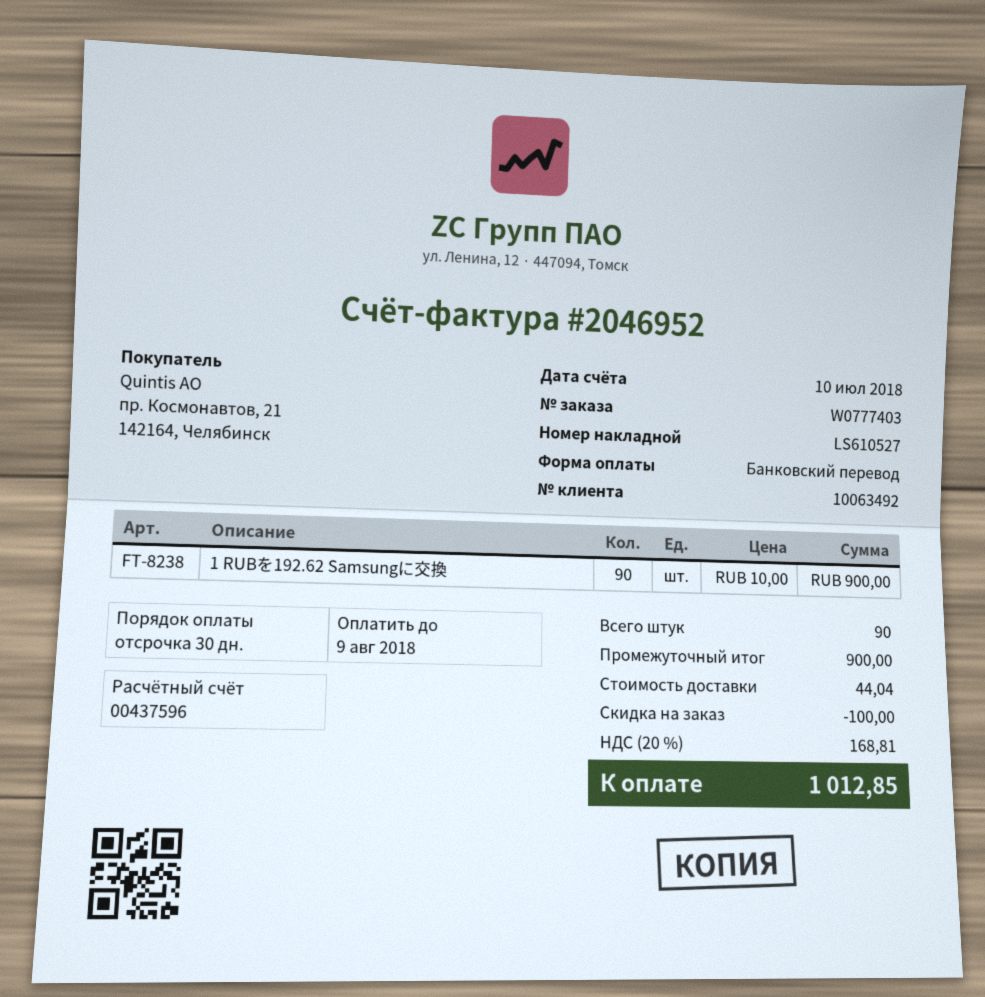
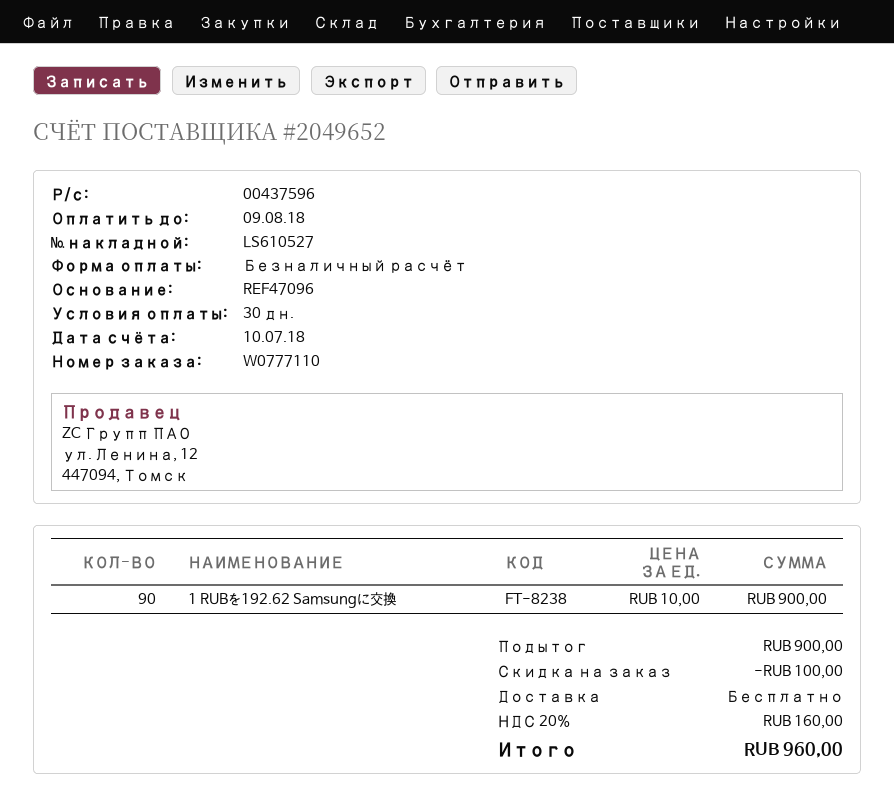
order number: W0777403 -> W0777110
invoice number: 2046952 -> 2049652
shipping: 44.04 -> 0.00
tax: 20% = 168.81 -> 20% = 160.00
total: 1012.85 -> 960.00

